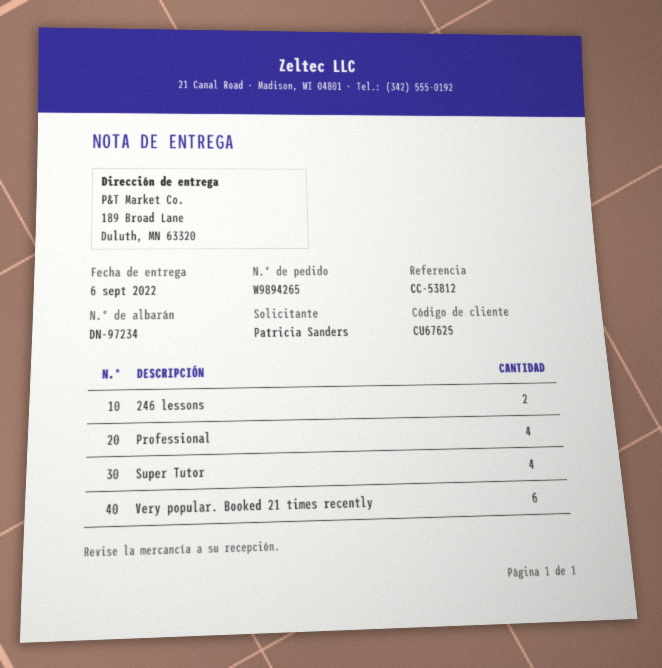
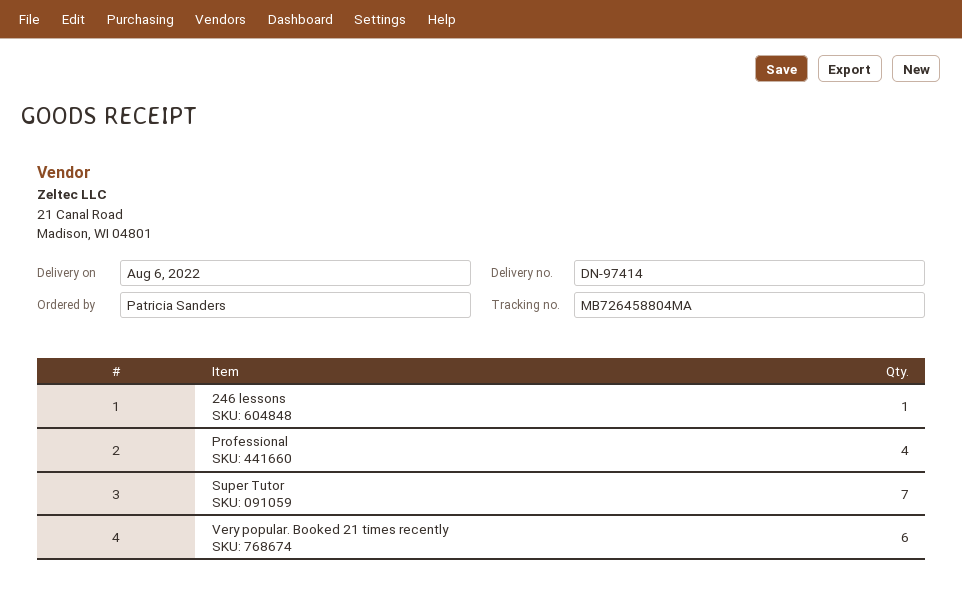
delivery note number: DN-97234 -> DN-97414
delivery date: 2022-09-06 -> 2022-08-06
246 lessons: 2 -> 1
Super Tutor: 4 -> 7

